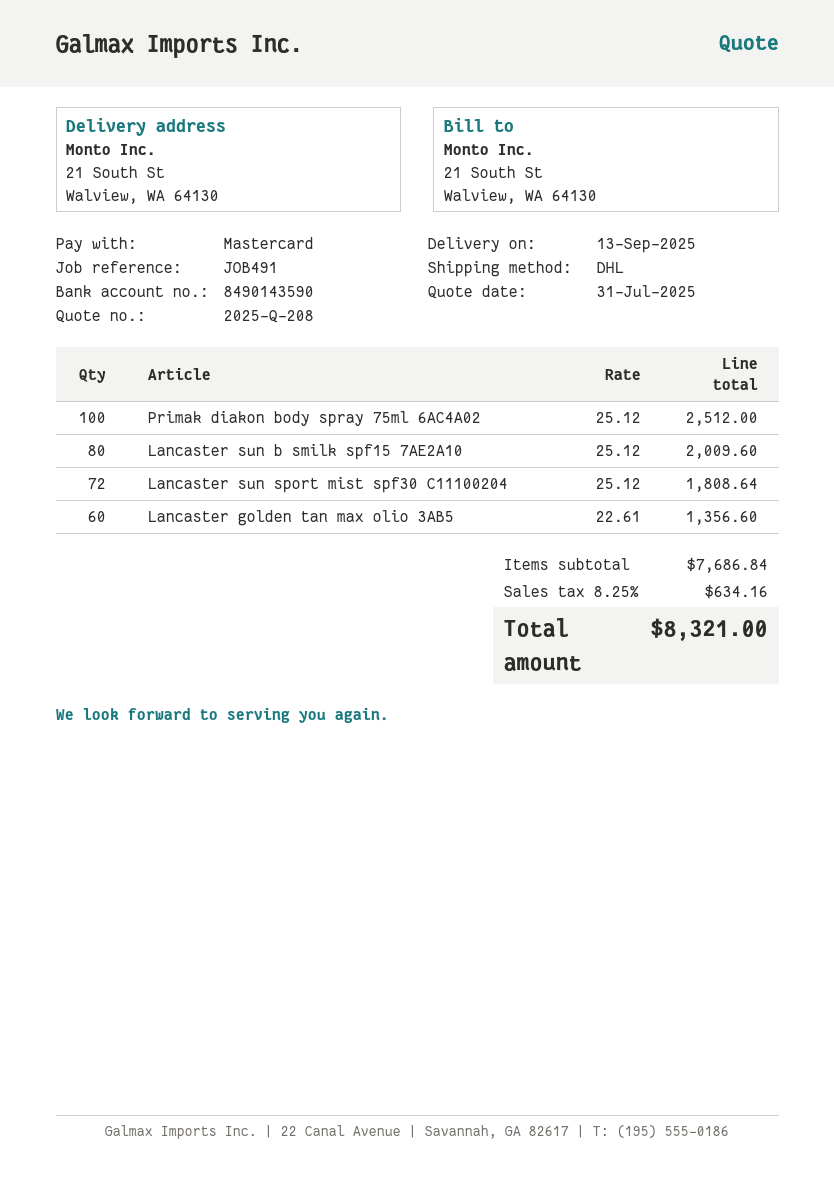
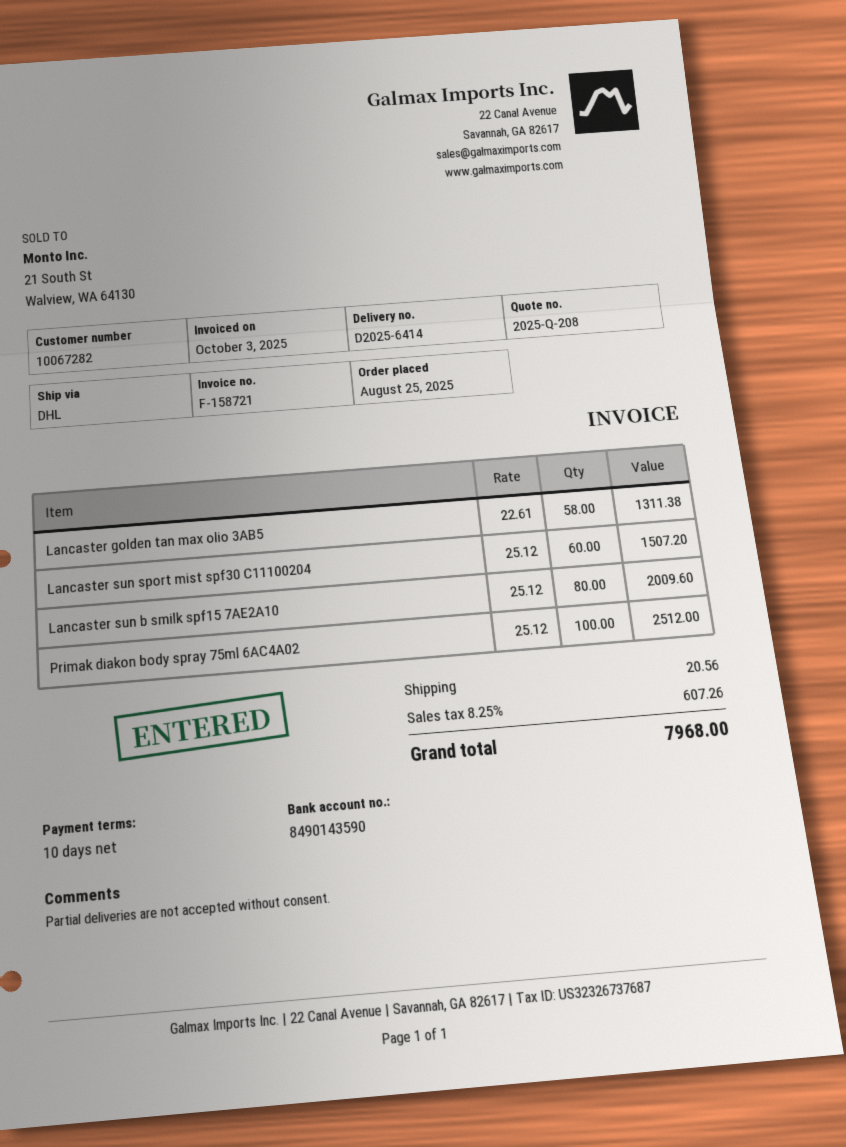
Lancaster sun sport mist spf30 C11100204: 72 x 25.12 = 1808.64 -> 60 x 25.12 = 1507.20
Lancaster golden tan max olio 3AB5: 60 x 22.61 = 1356.60 -> 58 x 22.61 = 1311.38
shipping: none -> 20.56
tax: 8.25% = 634.16 -> 8.25% = 607.26
total: 8321.00 -> 7968.00

